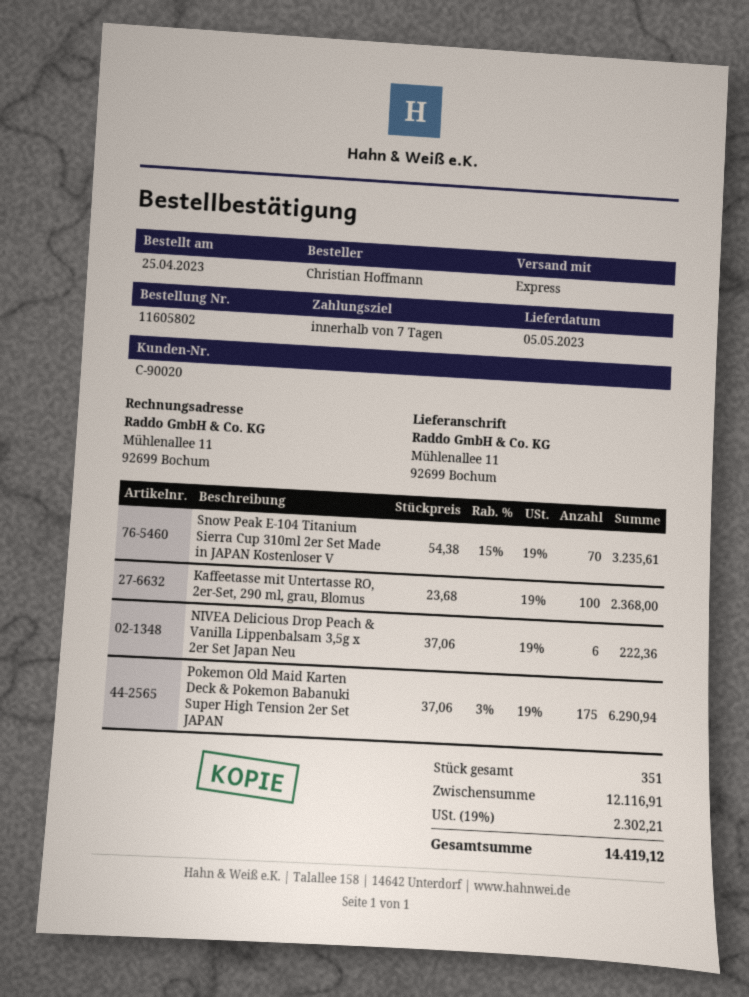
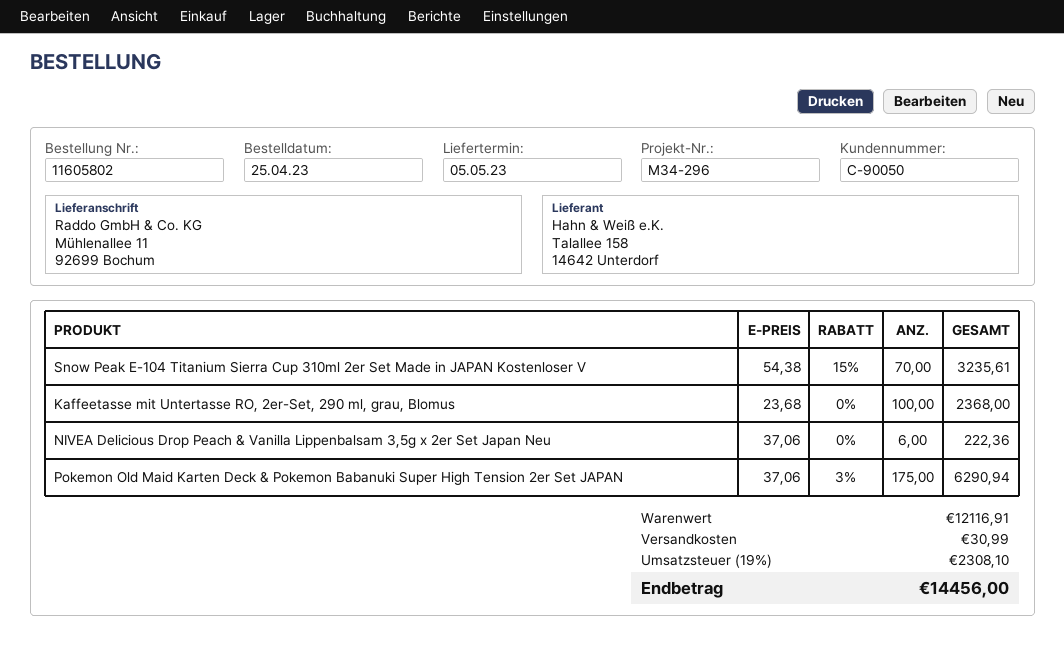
customer number: C-90020 -> C-90050
shipping: none -> 30.99
tax: 19% = 2302.21 -> 19% = 2308.10
total: 14419.12 -> 14456.00

